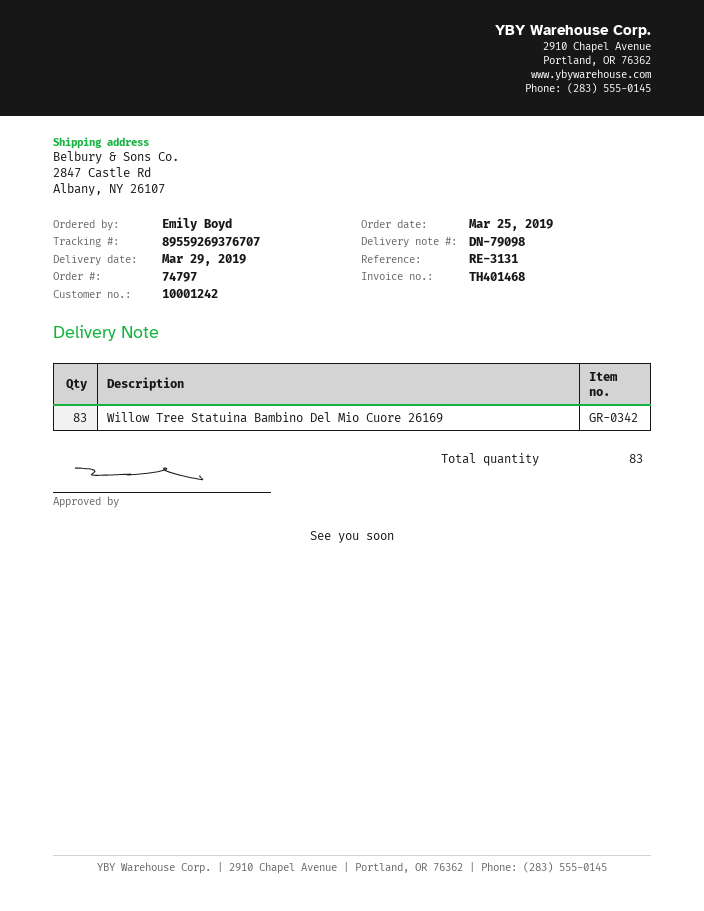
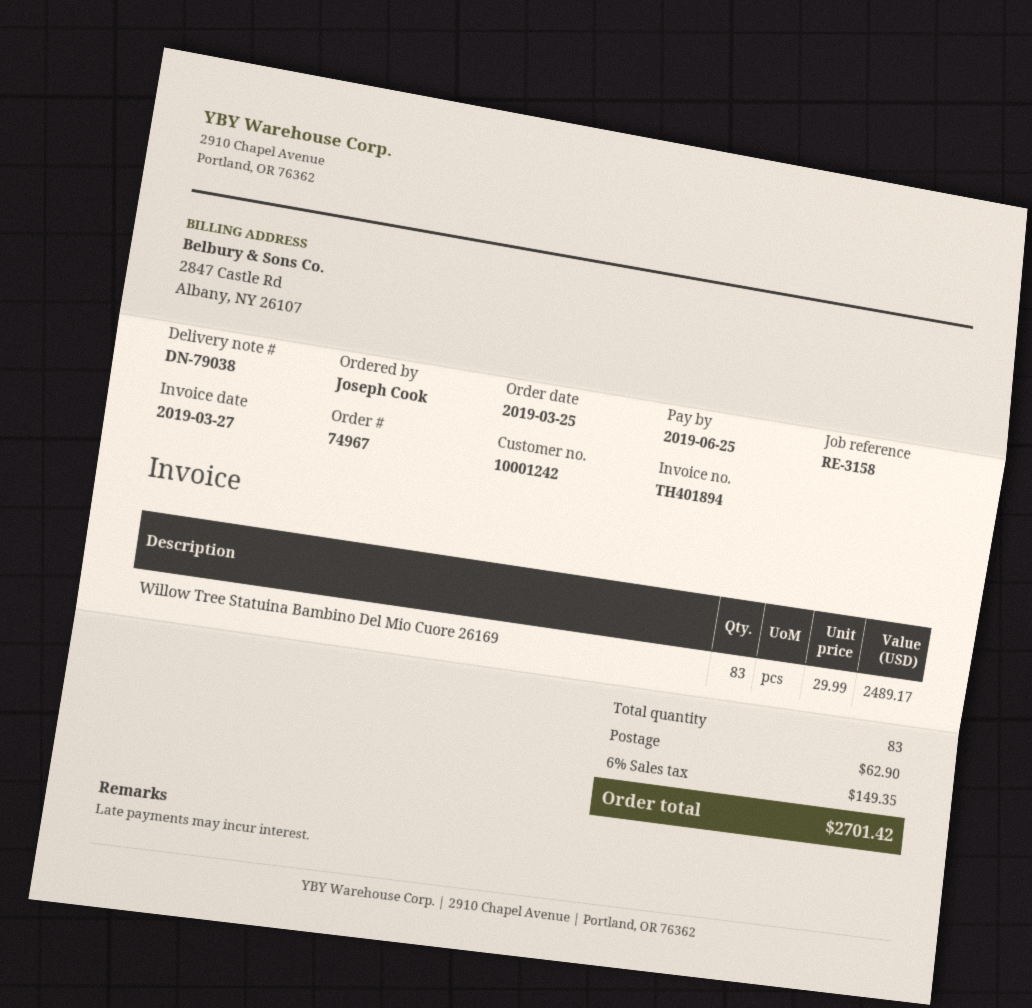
order number: 74797 -> 74967
delivery note number: DN-79098 -> DN-79038
invoice number: TH401468 -> TH401894
reference: RE-3131 -> RE-3158
ordered by: Emily Boyd -> Joseph Cook

